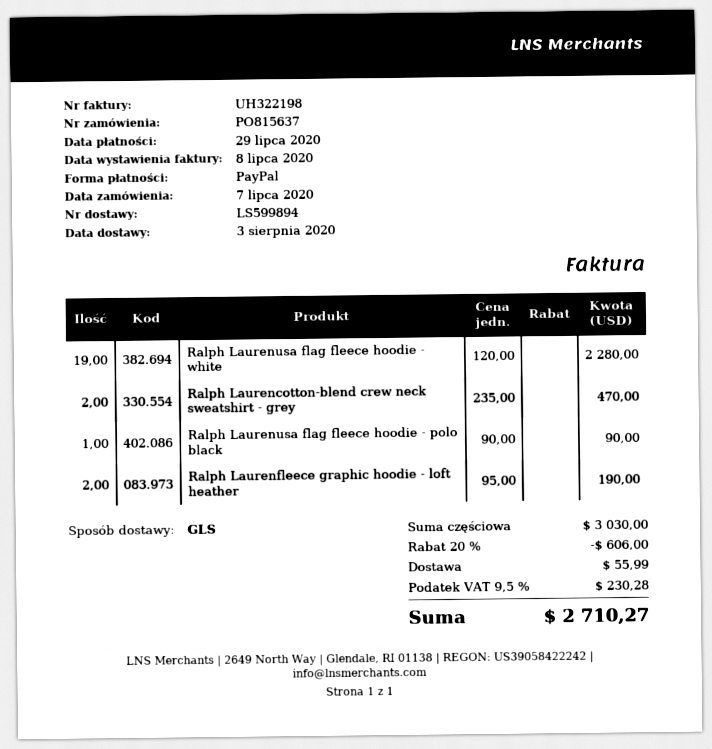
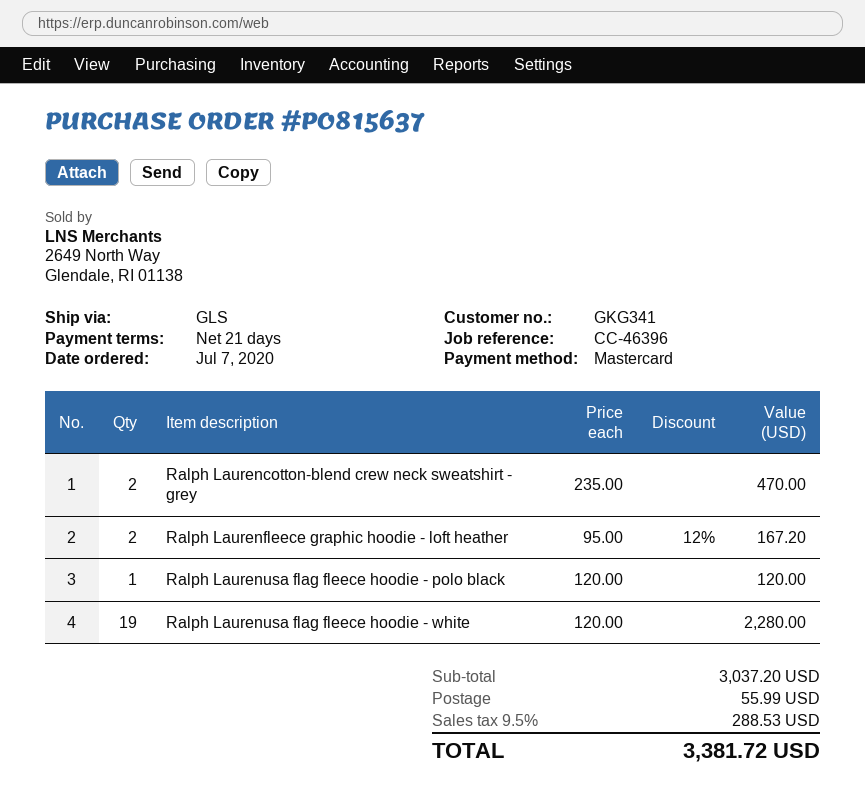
payment method: PayPal -> Mastercard
Ralph Laurenusa flag fleece hoodie - polo black: 1 x 90.00 = 90.00 -> 1 x 120.00 = 120.00
Ralph Laurenfleece graphic hoodie - loft heather: 2 x 95.00 = 190.00 -> 2 x 95.00 - 12% = 167.20
subtotal: 3030.00 -> 3037.20
discount: 20% = 606.00 -> none
tax: 9.5% = 230.28 -> 9.5% = 288.53
total: 2710.27 -> 3381.72

